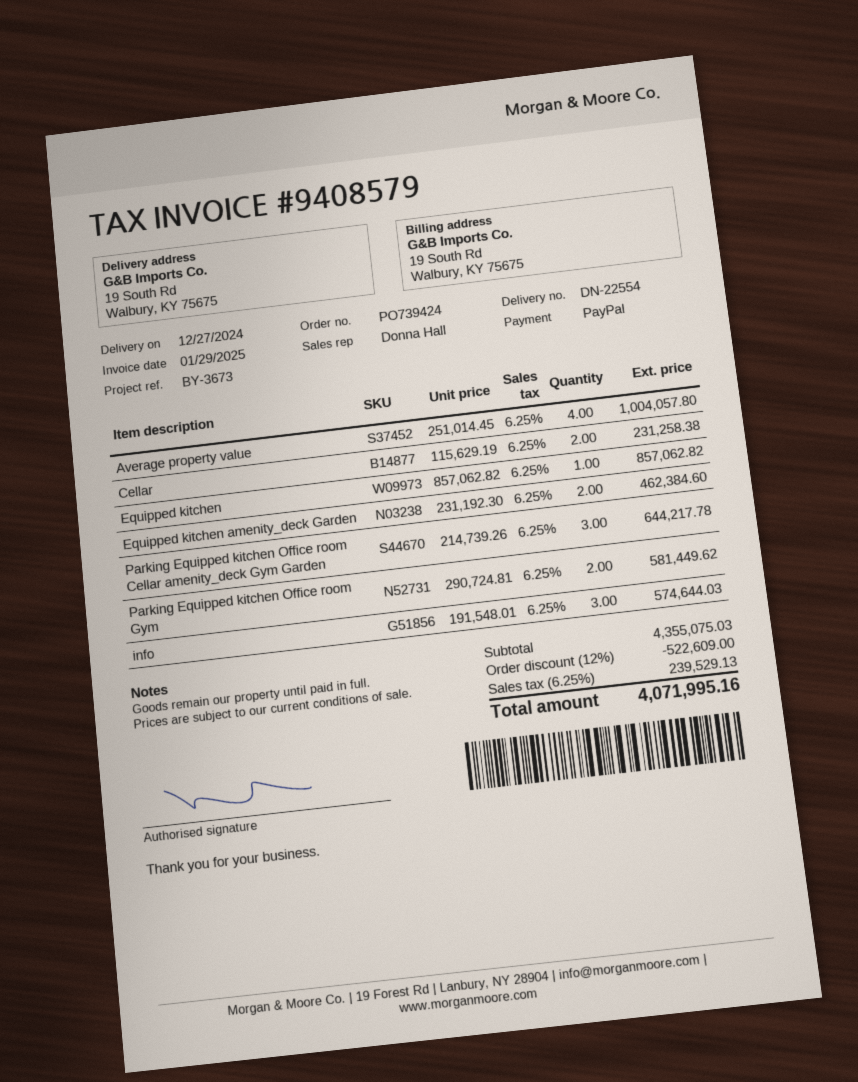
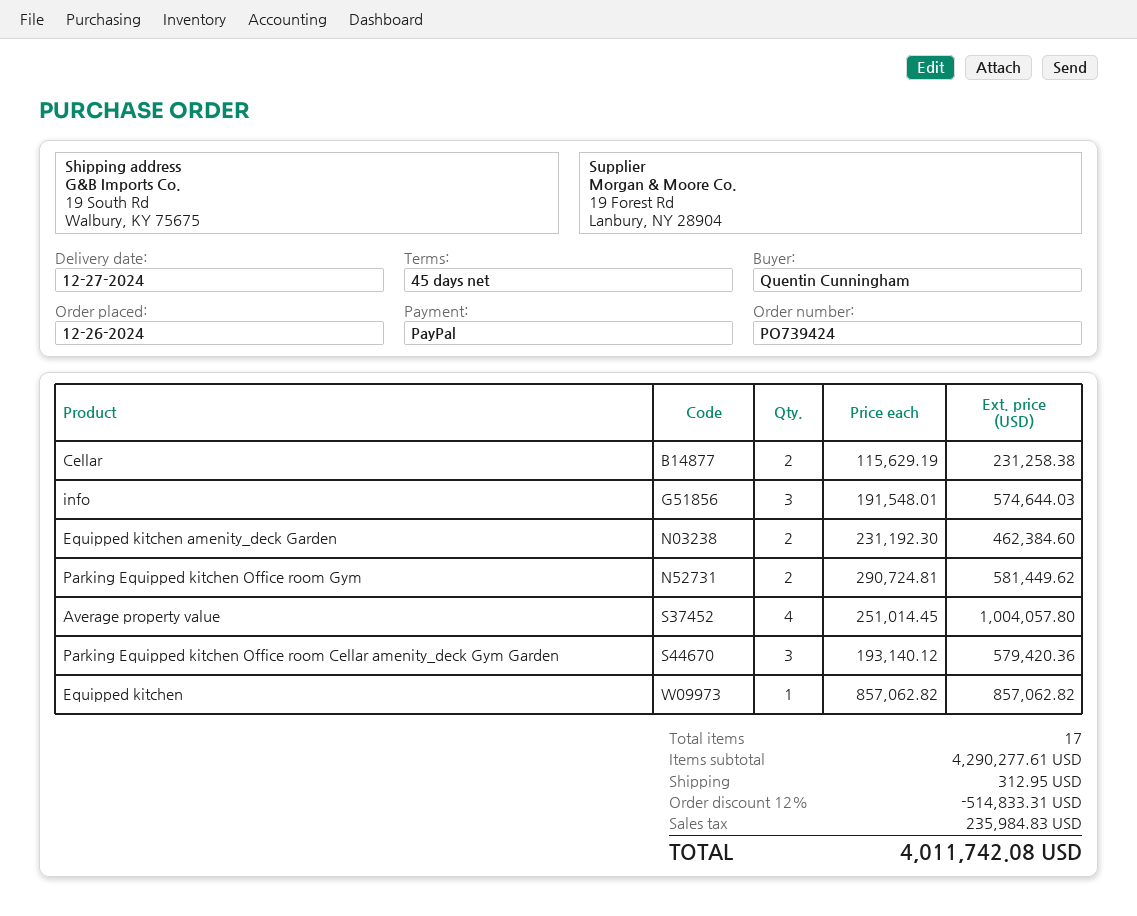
Parking Equipped kitchen Office room Cellar amenity_deck Gym Garden: 3 x 214739.26 = 644217.78 -> 3 x 193140.12 = 579420.36
subtotal: 4355075.03 -> 4290277.61
discount: 12% = 522609.00 -> 12% = 514833.31
shipping: none -> 312.95
tax: 239529.13 -> 235984.83
total: 4071995.16 -> 4011742.08

